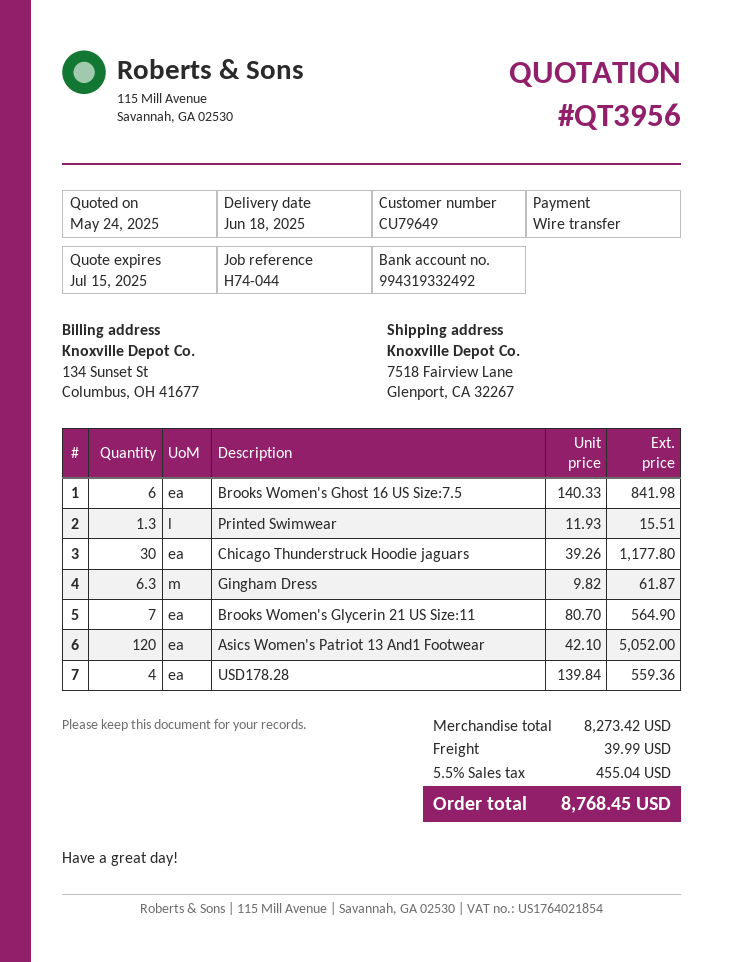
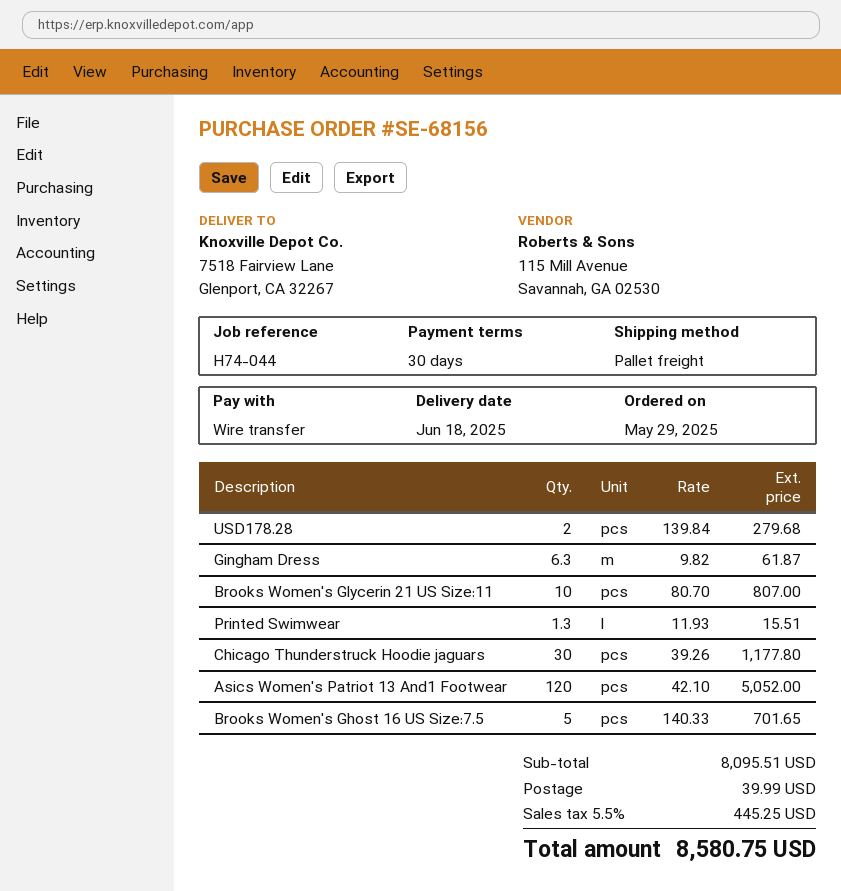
Brooks Women's Ghost 16 US Size:7.5: 6 x 140.33 = 841.98 -> 5 x 140.33 = 701.65
Brooks Women's Glycerin 21 US Size:11: 7 x 80.70 = 564.90 -> 10 x 80.70 = 807.00
USD178.28: 4 x 139.84 = 559.36 -> 2 x 139.84 = 279.68
subtotal: 8273.42 -> 8095.51
tax: 5.5% = 455.04 -> 5.5% = 445.25
total: 8768.45 -> 8580.75

